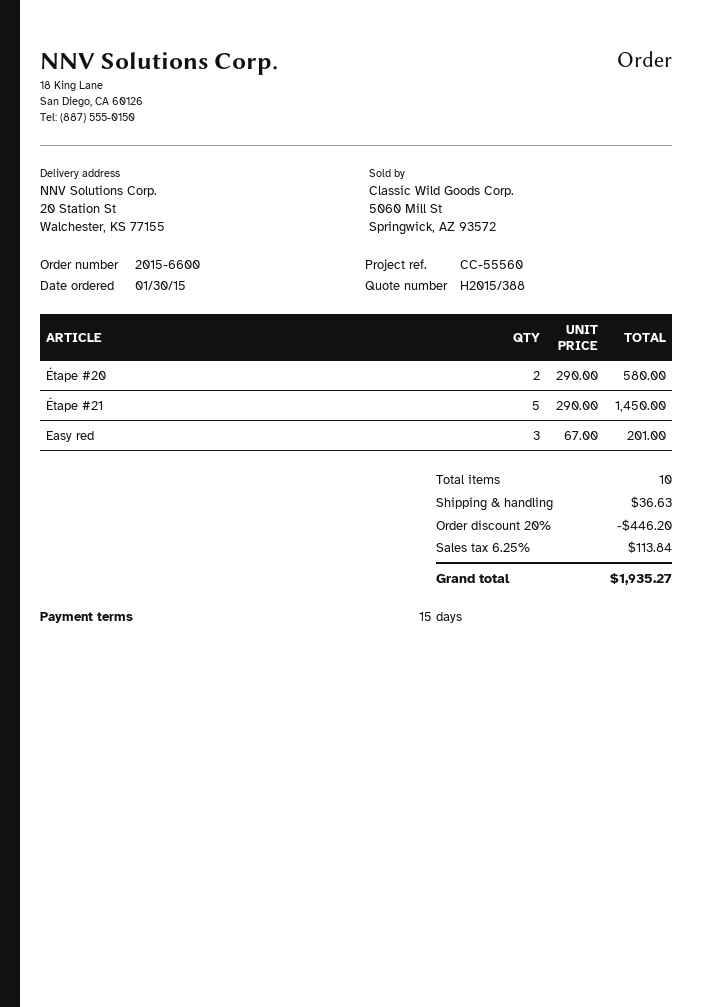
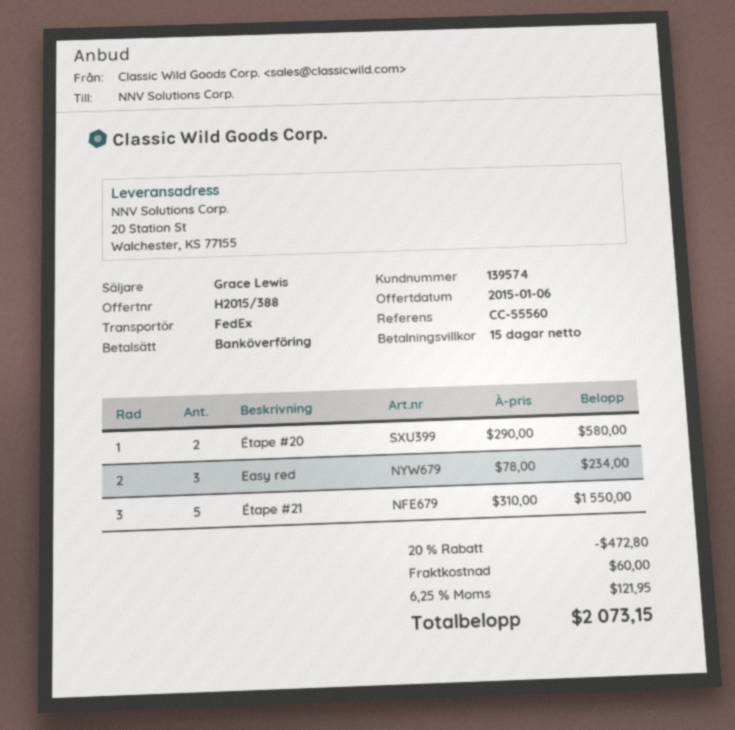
Étape #21: 5 x 290.00 = 1450.00 -> 5 x 310.00 = 1550.00
Easy red: 3 x 67.00 = 201.00 -> 3 x 78.00 = 234.00
discount: 20% = 446.20 -> 20% = 472.80
shipping: 36.63 -> 60.00
tax: 6.25% = 113.84 -> 6.25% = 121.95
total: 1935.27 -> 2073.15

